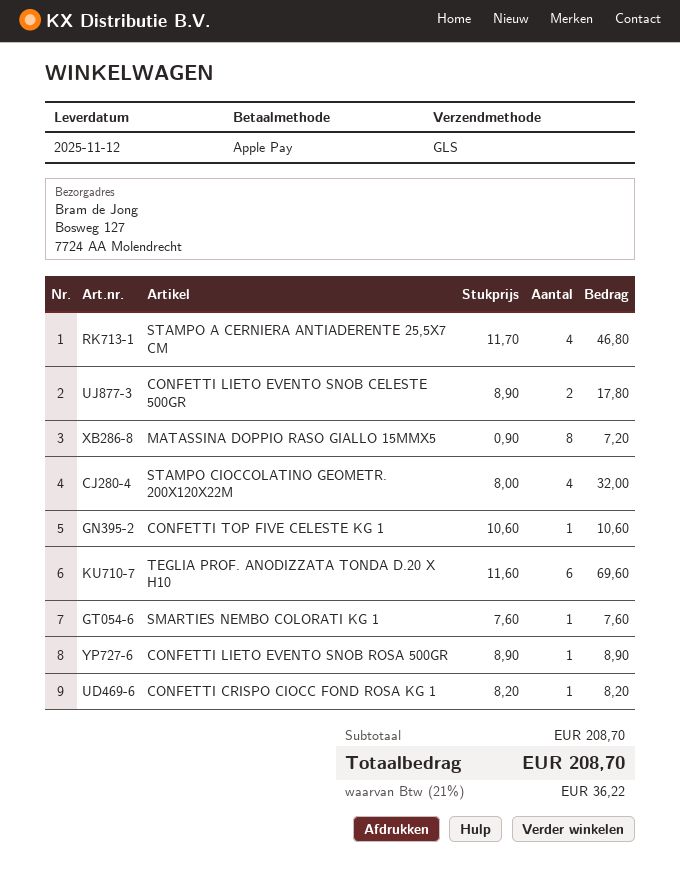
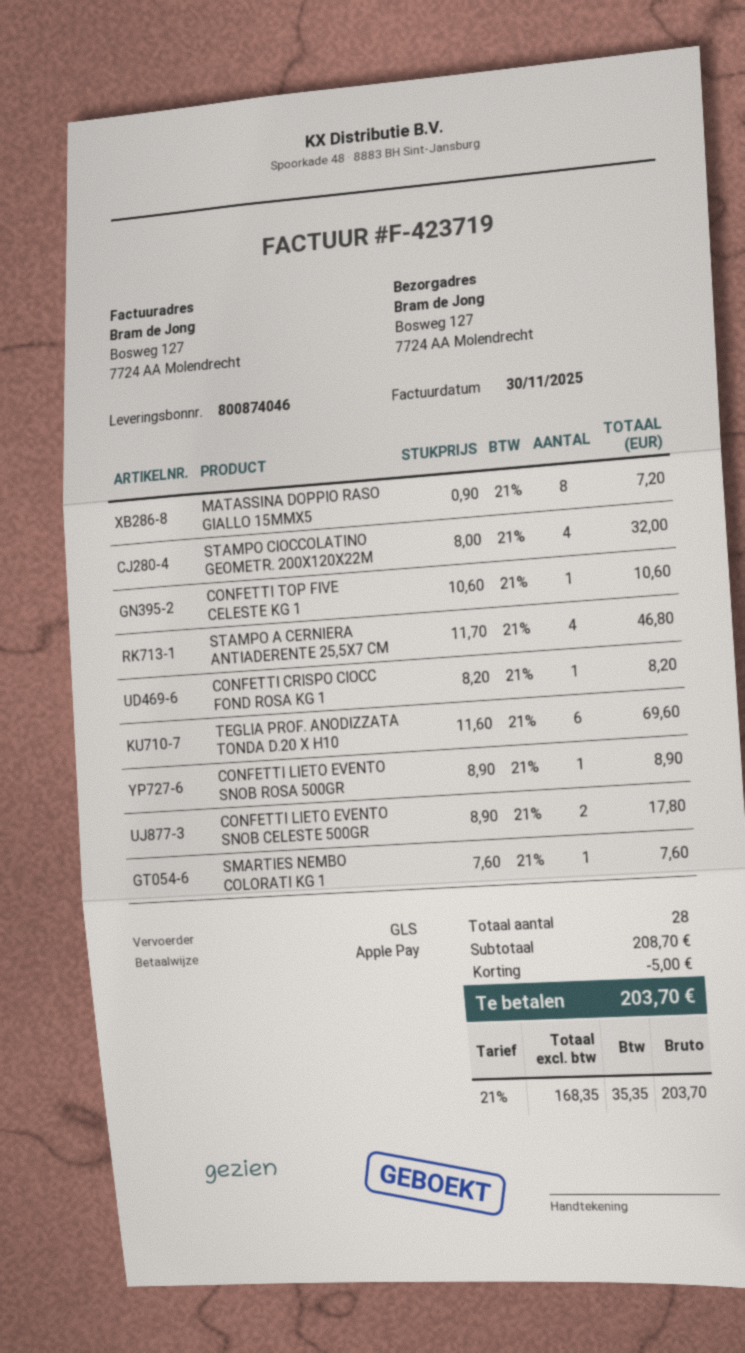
discount: none -> 5.00
tax: 21% = 36.22 -> 21% = 35.35
total: 208.70 -> 203.70

